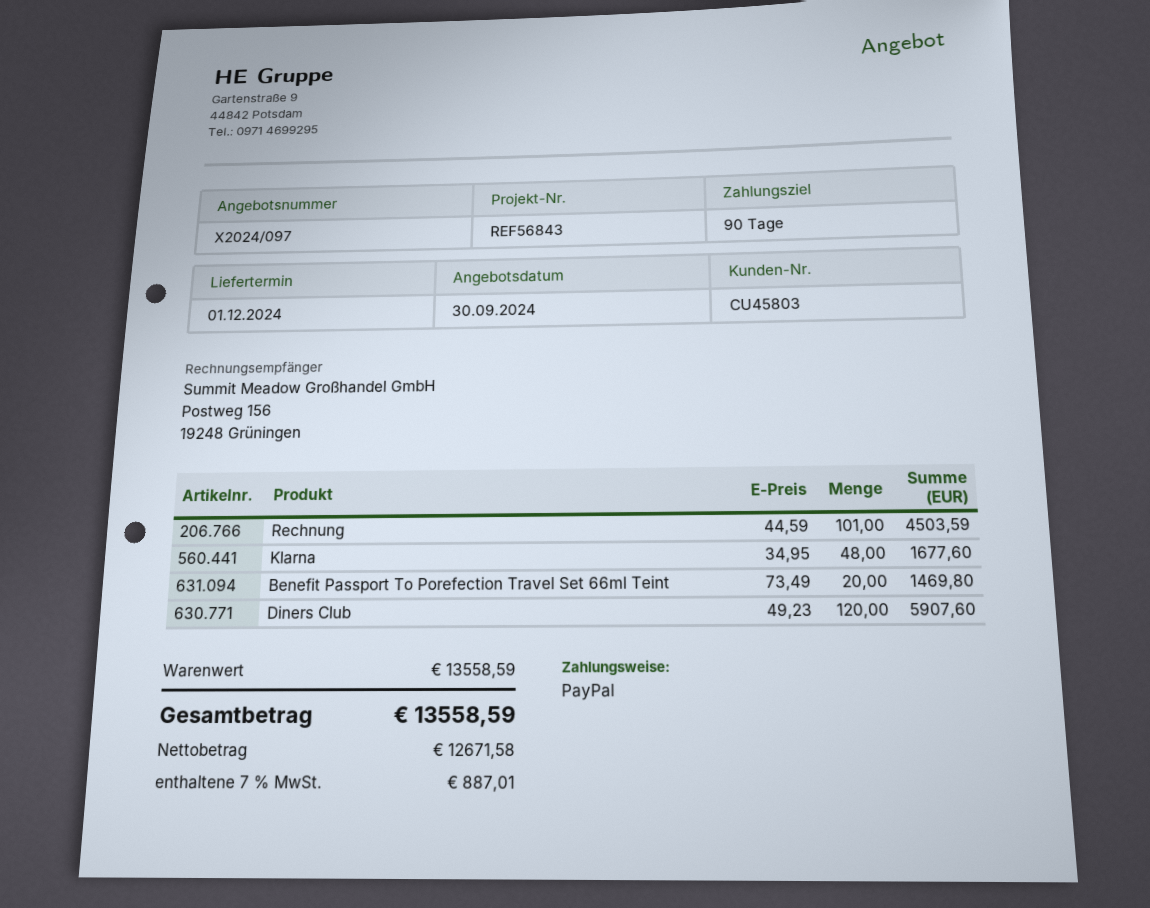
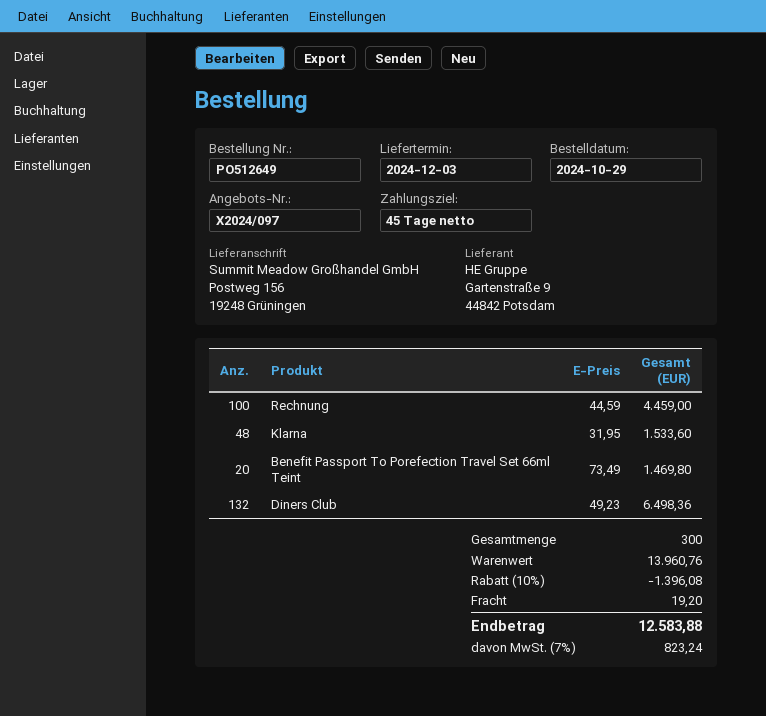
delivery date: 2024-12-01 -> 2024-12-03
payment terms: 90 days -> 45 days
Rechnung: 101 x 44.59 = 4503.59 -> 100 x 44.59 = 4459.00
Klarna: 48 x 34.95 = 1677.60 -> 48 x 31.95 = 1533.60
Diners Club: 120 x 49.23 = 5907.60 -> 132 x 49.23 = 6498.36
subtotal: 13558.59 -> 13960.76
discount: none -> 10% = 1396.08
shipping: none -> 19.20
tax: 7% = 887.01 -> 7% = 823.24
total: 13558.59 -> 12583.88

